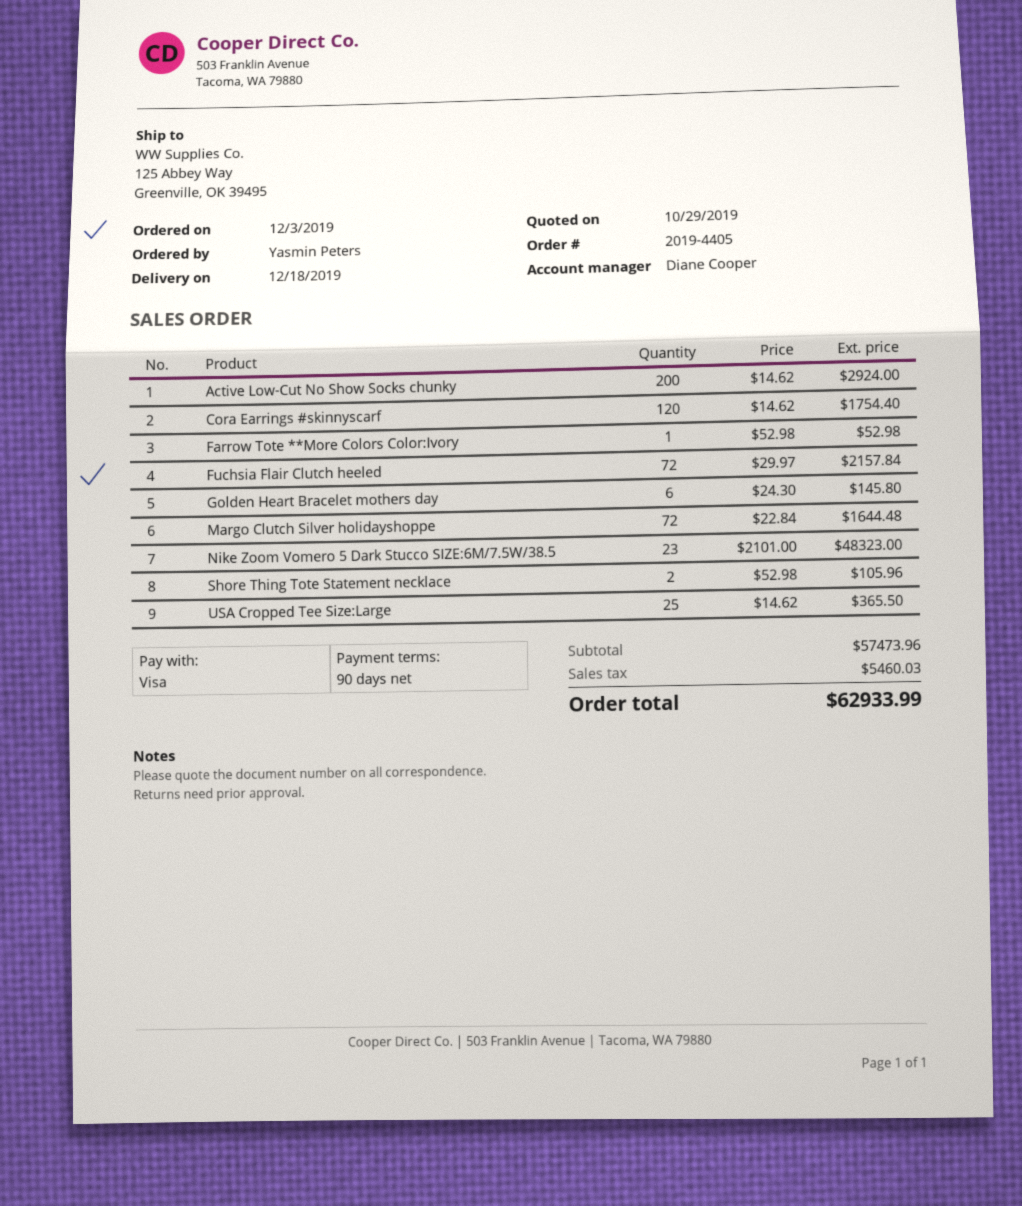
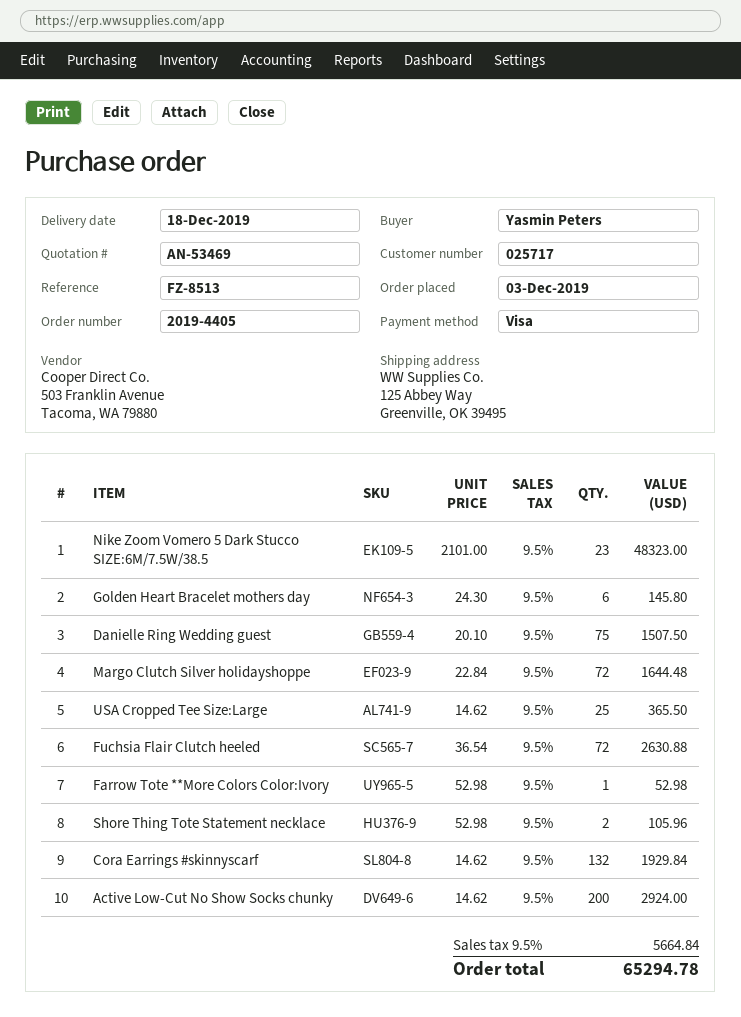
Cora Earrings #skinnyscarf: 120 x 14.62 = 1754.40 -> 132 x 14.62 = 1929.84
Fuchsia Flair Clutch heeled: 72 x 29.97 = 2157.84 -> 72 x 36.54 = 2630.88
Danielle Ring Wedding guest: none -> 75 x 20.10 = 1507.50
tax: 5460.03 -> 5664.84
total: 62933.99 -> 65294.78

